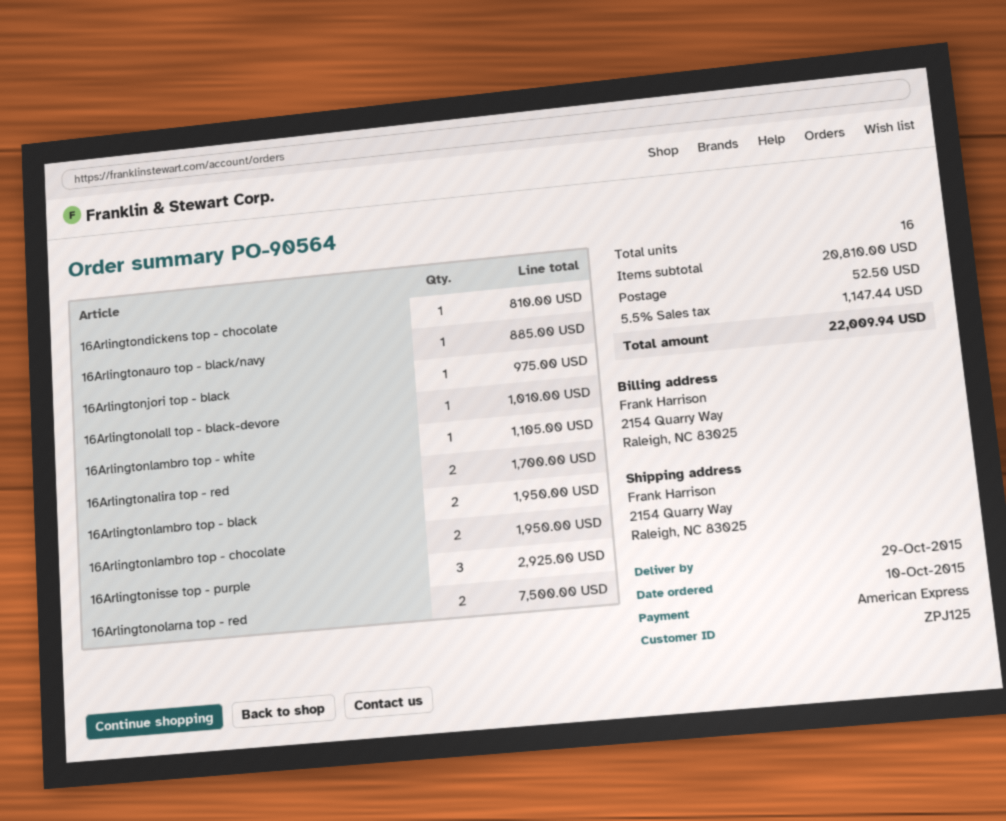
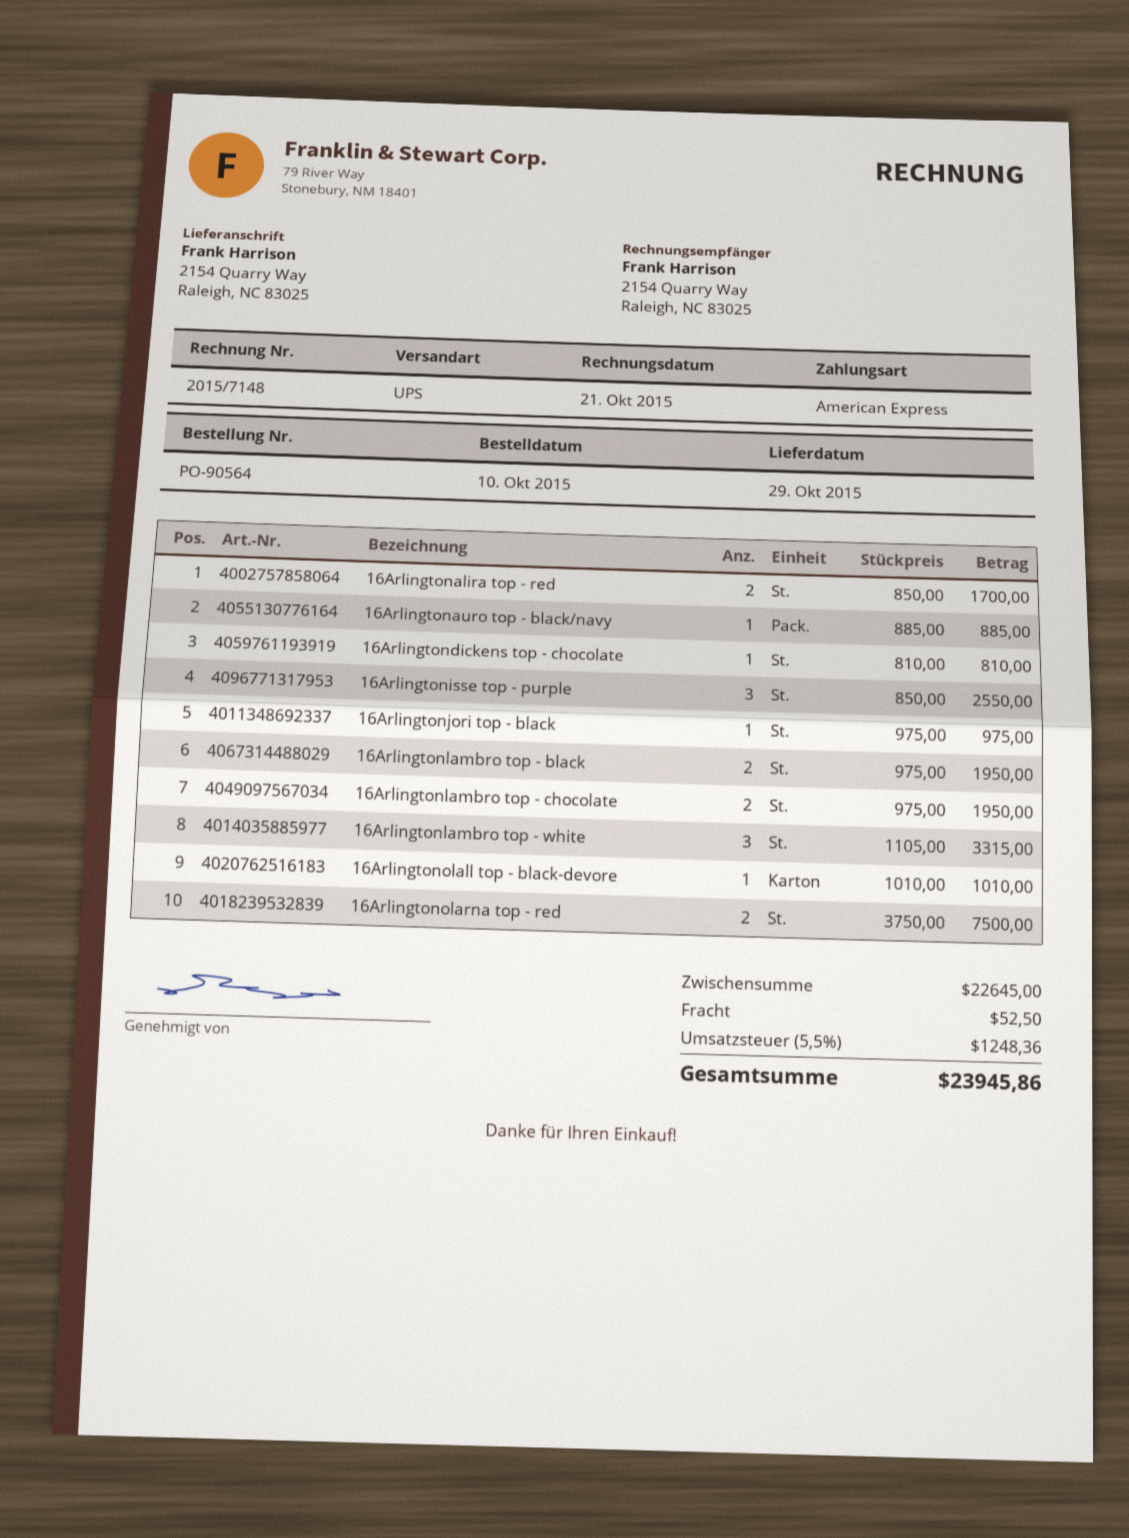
16Arlingtonlambro top - white: 1 for 1105.00 -> 3 for 3315.00
16Arlingtonisse top - purple: 3 for 2925.00 -> 3 for 2550.00
subtotal: 20810.00 -> 22645.00
tax: 5.5% = 1147.44 -> 5.5% = 1248.36
total: 22009.94 -> 23945.86

